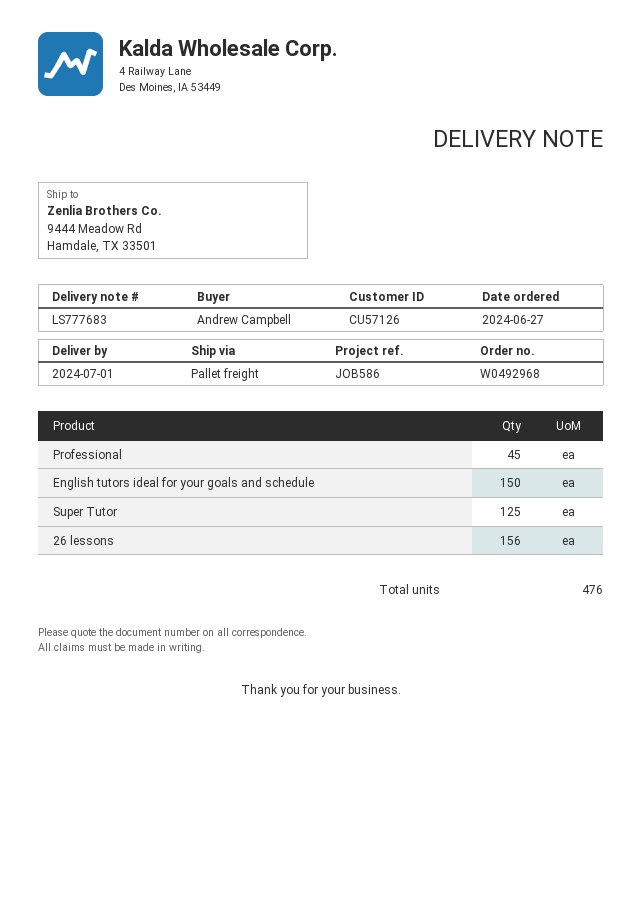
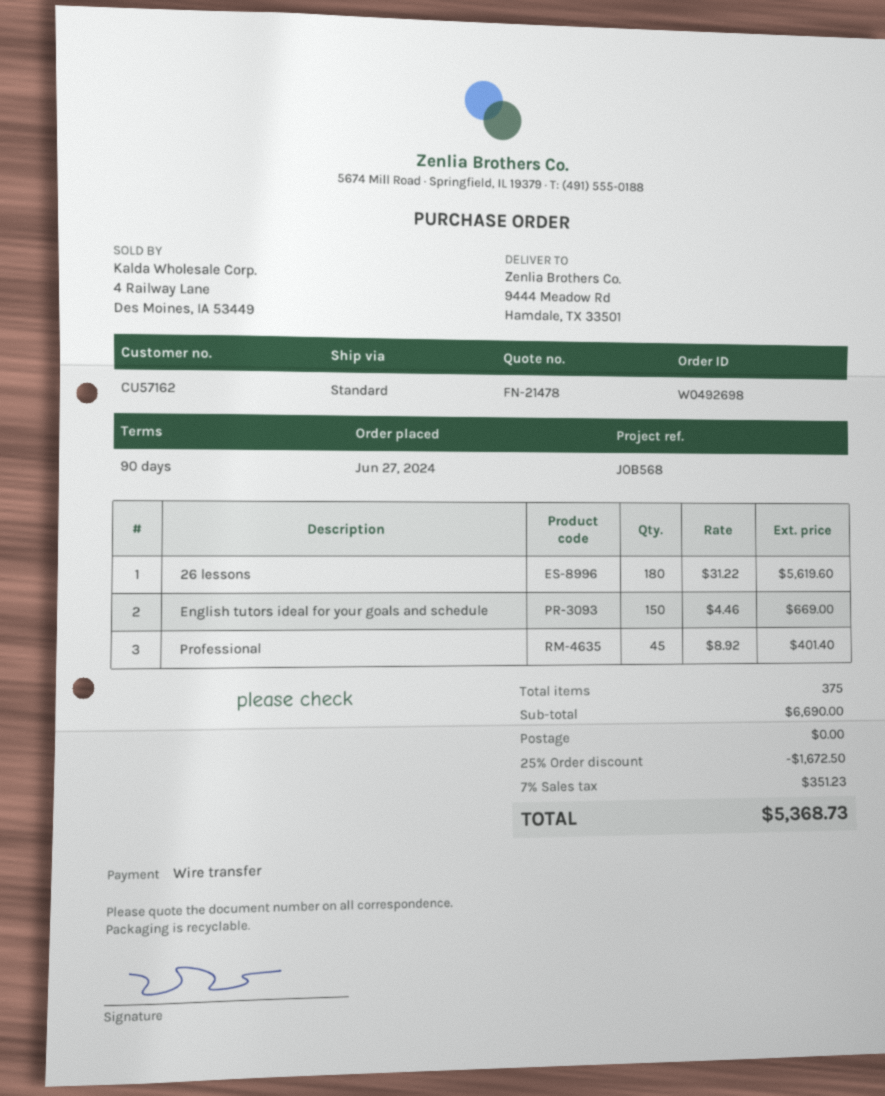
order number: W0492968 -> W0492698
customer number: CU57126 -> CU57162
reference: JOB586 -> JOB568
shipping method: pallet freight -> standard
Super Tutor: 125 -> none
26 lessons: 156 -> 180
total quantity: 476 -> 375

